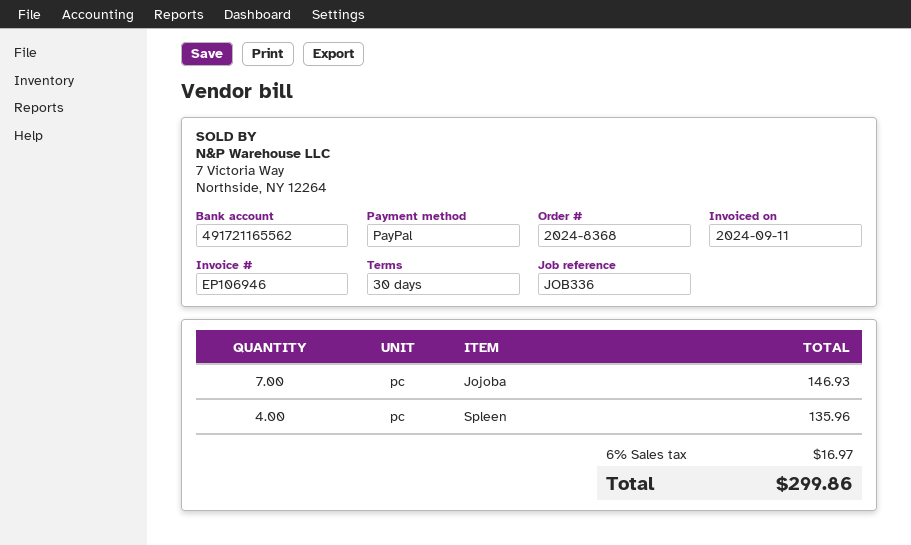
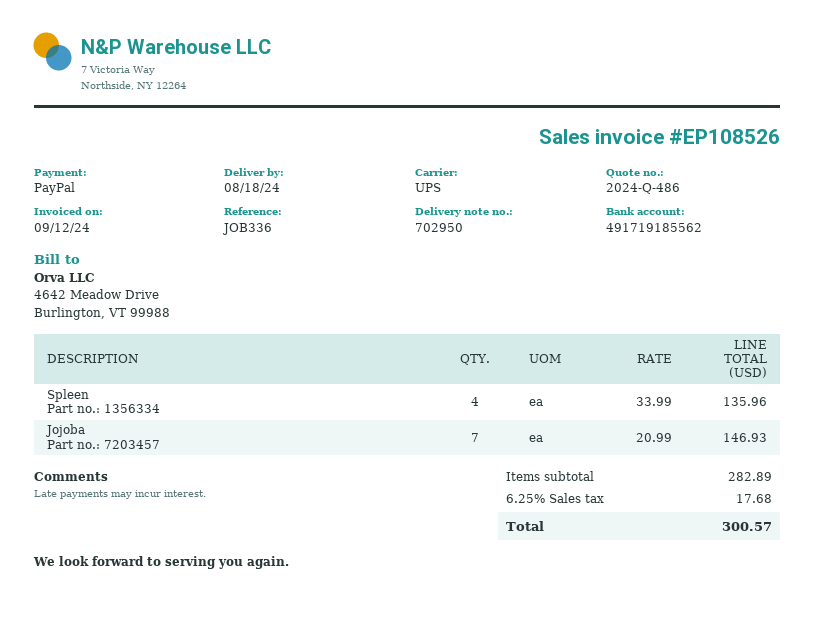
invoice number: EP106946 -> EP108526
invoice date: 2024-09-11 -> 2024-09-12
bank account: 491721165562 -> 491719185562
tax: 6% = 16.97 -> 6.25% = 17.68
total: 299.86 -> 300.57

